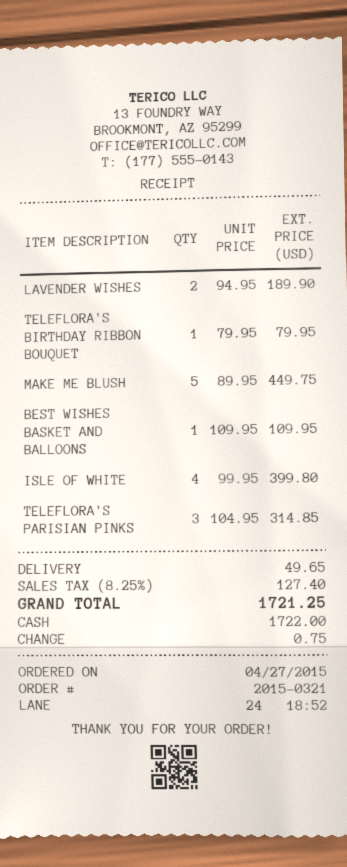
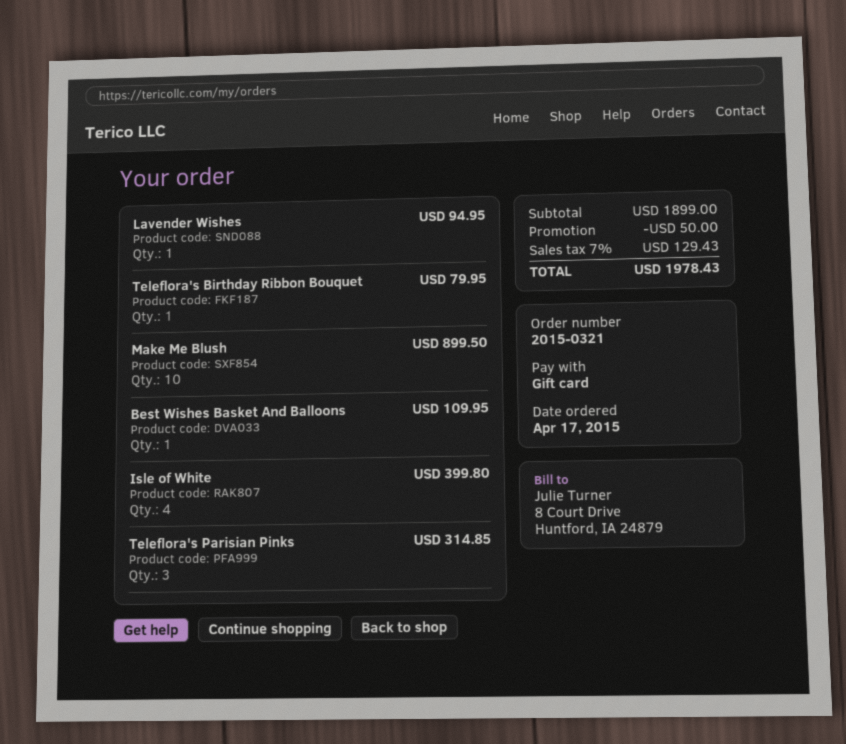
order date: 2015-04-27 -> 2015-04-17
payment method: cash -> gift card
LAVENDER WISHES: 2 for 189.90 -> 1 for 94.95
MAKE ME BLUSH: 5 for 449.75 -> 10 for 899.50
discount: none -> 50.00
shipping: 49.65 -> none
tax: 8.25% = 127.40 -> 7% = 129.43
total: 1721.25 -> 1978.43

